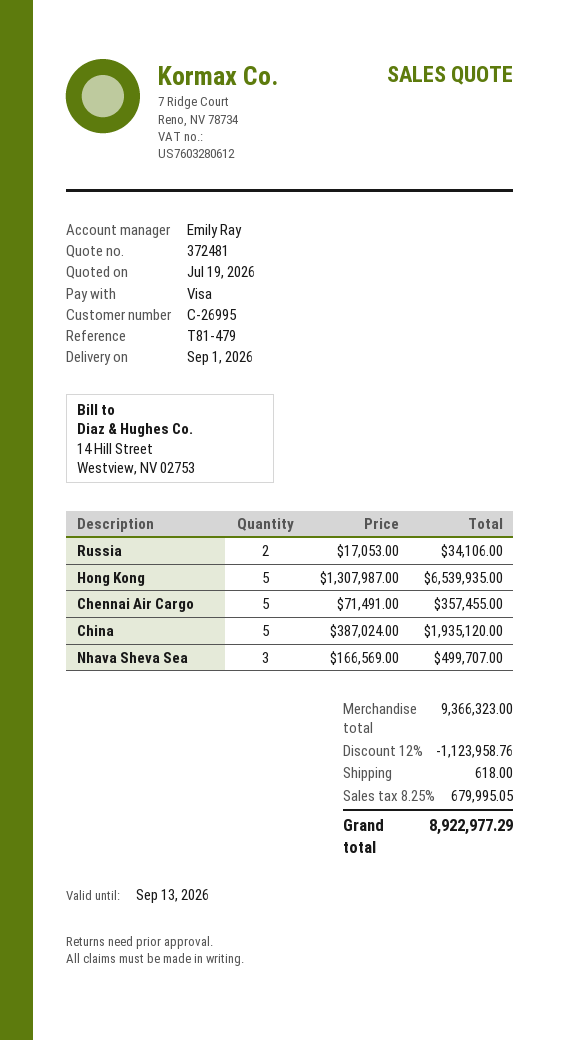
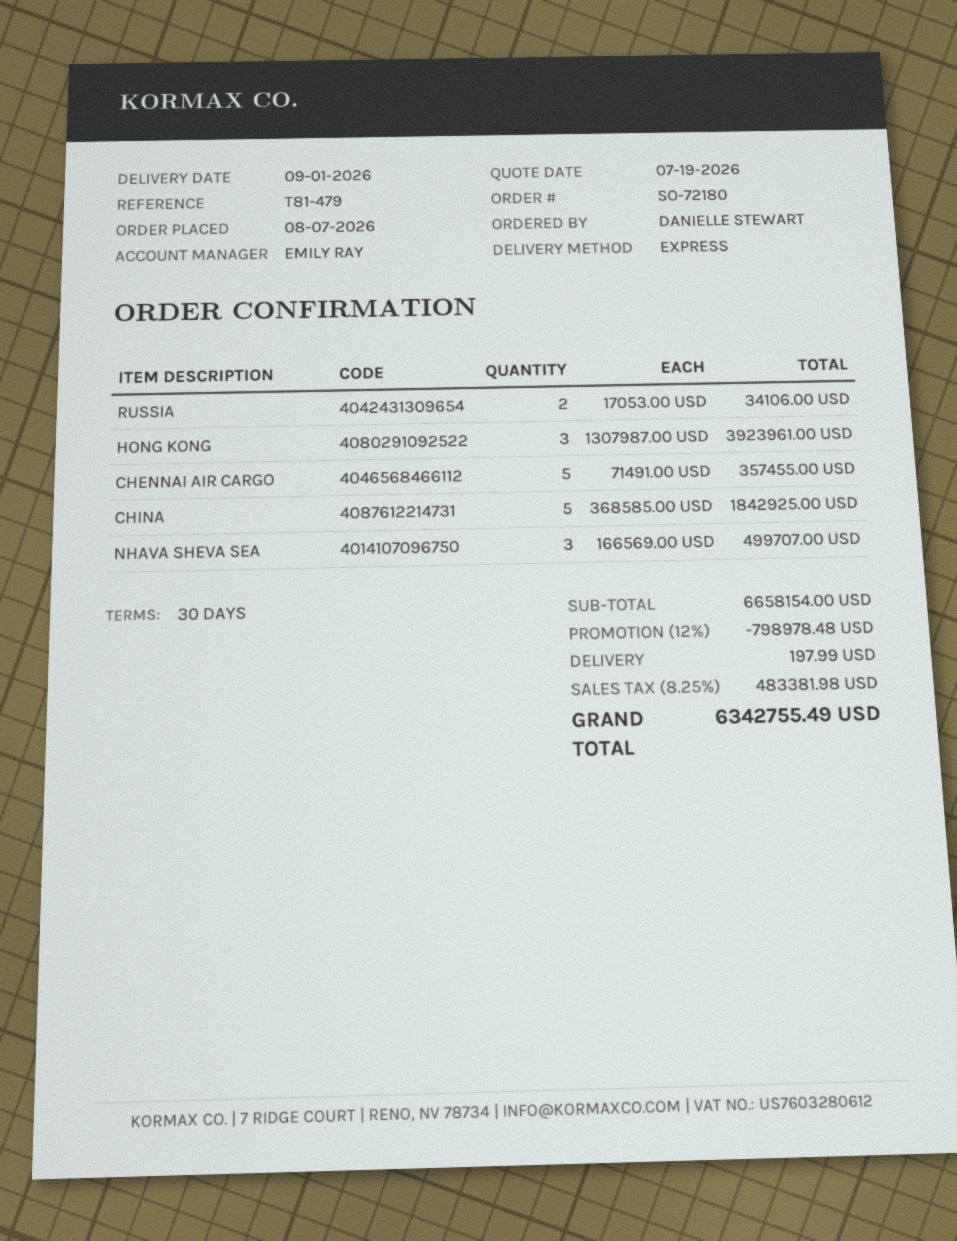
Hong Kong: 5 x 1307987.00 = 6539935.00 -> 3 x 1307987.00 = 3923961.00
China: 5 x 387024.00 = 1935120.00 -> 5 x 368585.00 = 1842925.00
subtotal: 9366323.00 -> 6658154.00
discount: 12% = 1123958.76 -> 12% = 798978.48
shipping: 618.00 -> 197.99
tax: 8.25% = 679995.05 -> 8.25% = 483381.98
total: 8922977.29 -> 6342755.49

